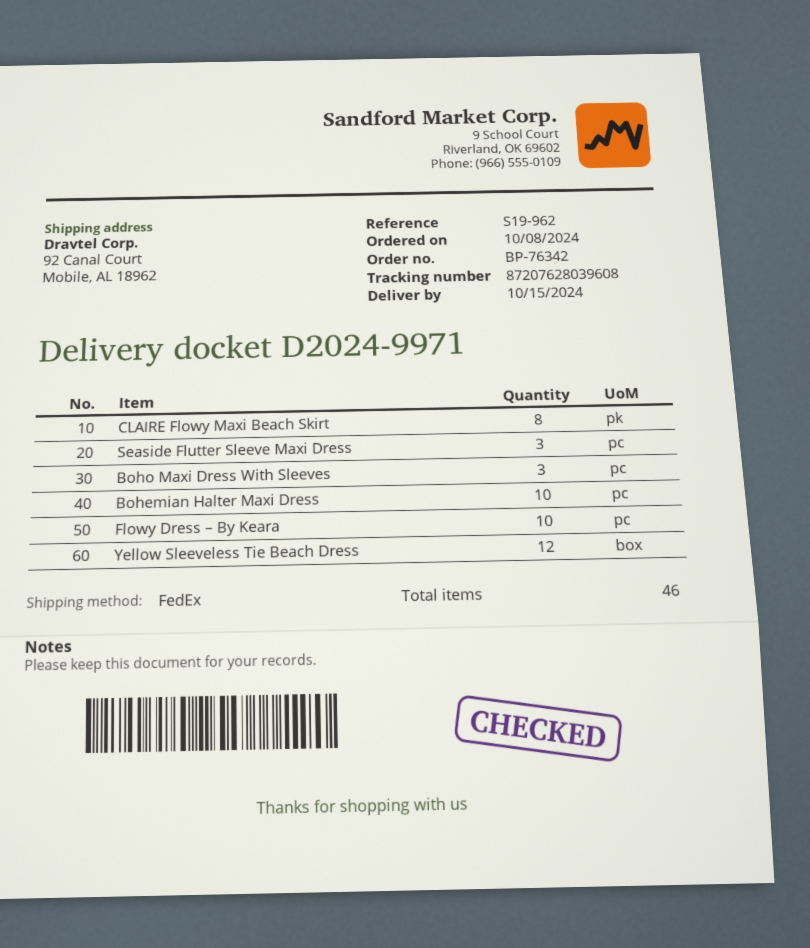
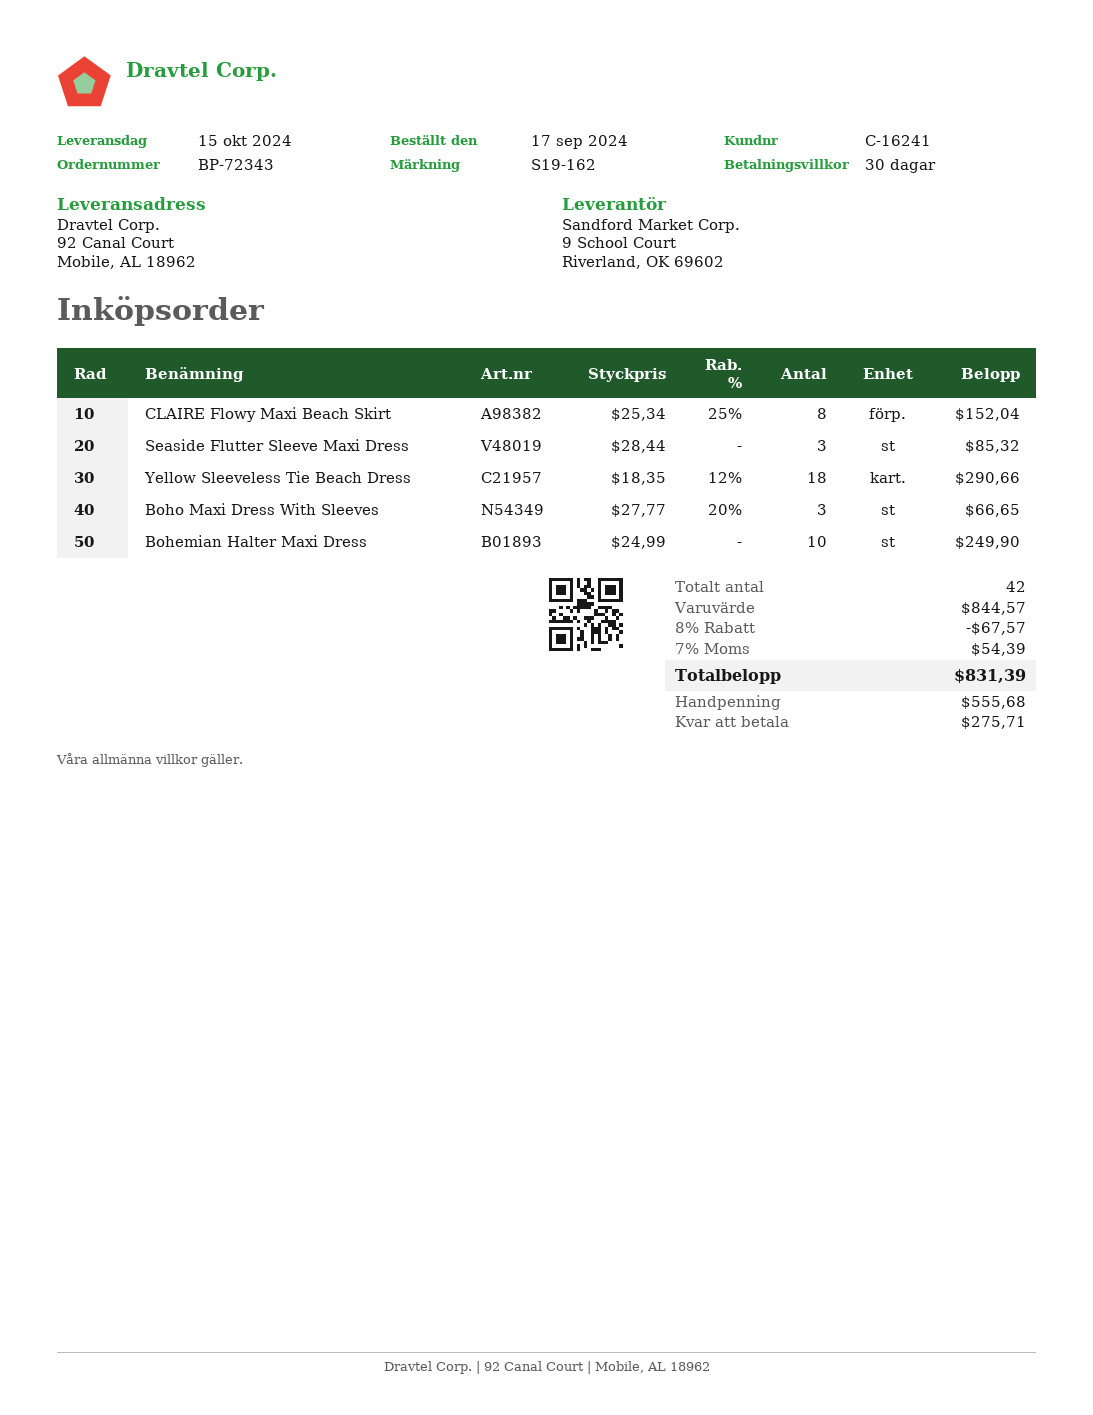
order number: BP-76342 -> BP-72343
order date: 2024-10-08 -> 2024-09-17
reference: S19-962 -> S19-162
Flowy Dress – By Keara: 10 -> none
Yellow Sleeveless Tie Beach Dress: 12 -> 18
total quantity: 46 -> 42

